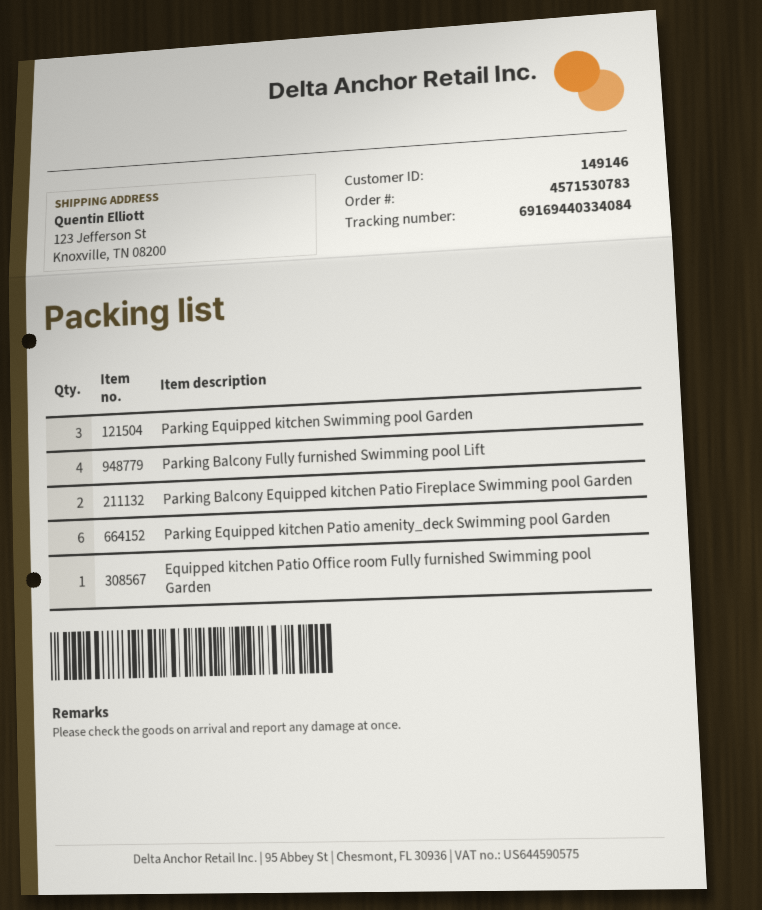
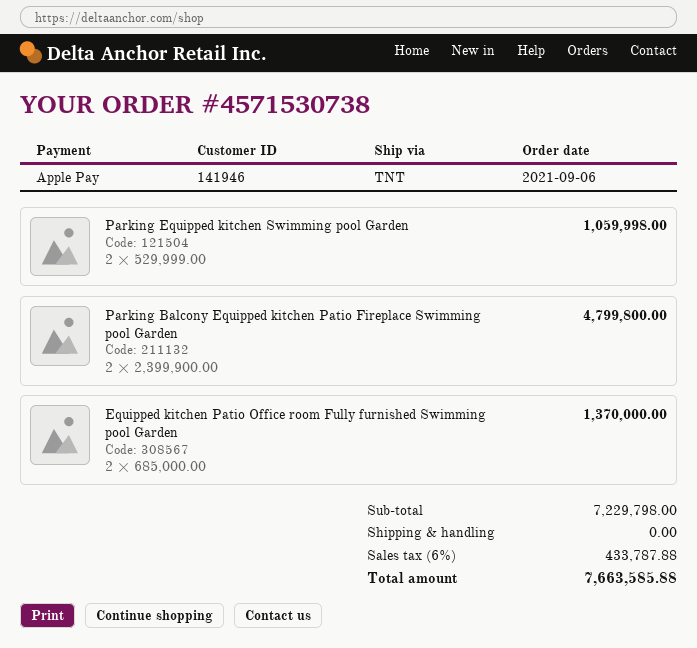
order number: 4571530783 -> 4571530738
customer number: 149146 -> 141946
Parking Equipped kitchen Swimming pool Garden: 3 -> 2
Parking Balcony Fully furnished Swimming pool Lift: 4 -> none
Parking Equipped kitchen Patio amenity_deck Swimming pool Garden: 6 -> none
Equipped kitchen Patio Office room Fully furnished Swimming pool Garden: 1 -> 2

